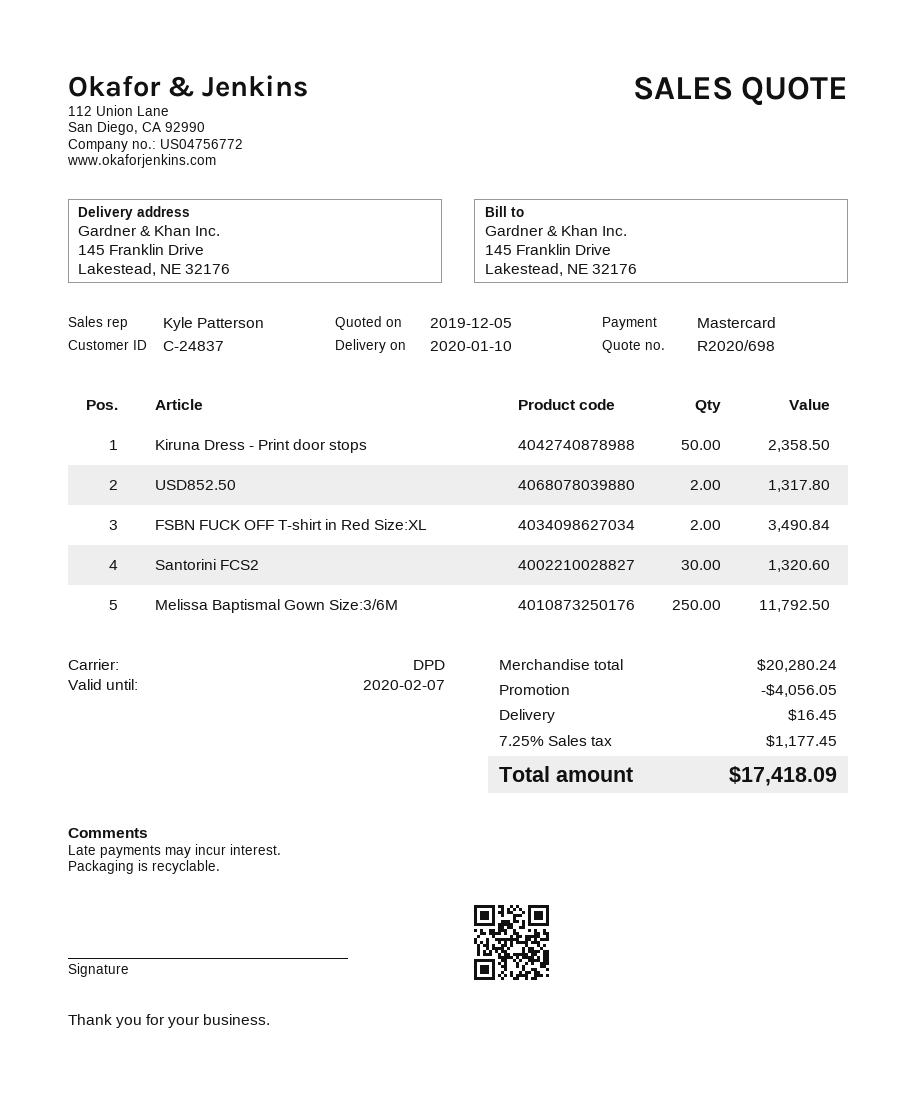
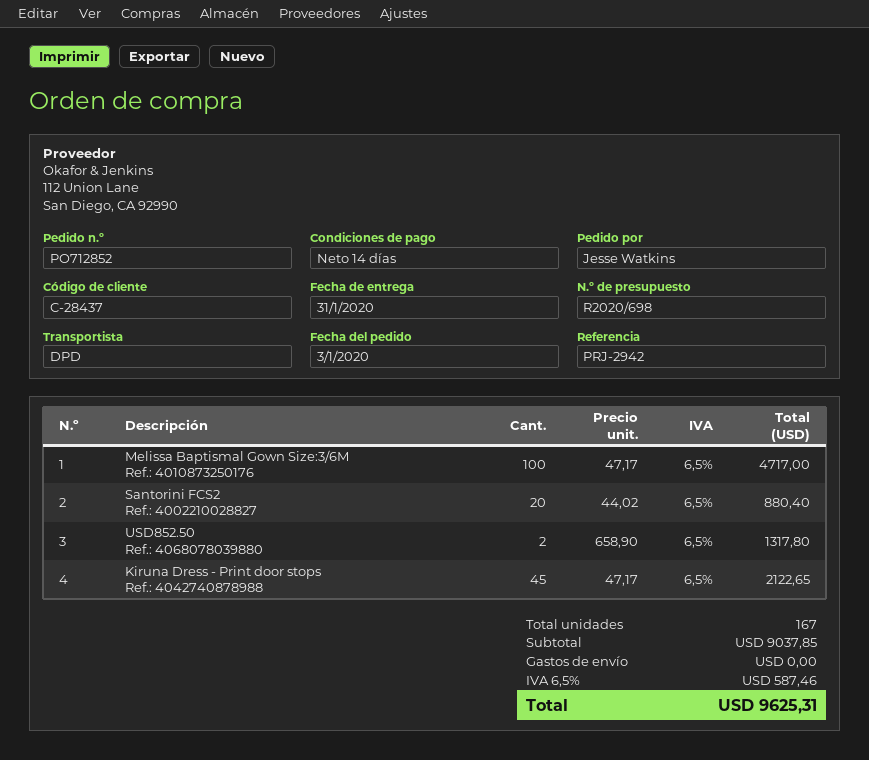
delivery date: 2020-01-10 -> 2020-01-31
customer number: C-24837 -> C-28437
Kiruna Dress - Print door stops: 50 for 2358.50 -> 45 for 2122.65
FSBN FUCK OFF T-shirt in Red Size:XL: 2 for 3490.84 -> none
Santorini FCS2: 30 for 1320.60 -> 20 for 880.40
Melissa Baptismal Gown Size:3/6M: 250 for 11792.50 -> 100 for 4717.00
subtotal: 20280.24 -> 9037.85
discount: 4056.05 -> none
shipping: 16.45 -> 0.00
tax: 7.25% = 1177.45 -> 6.5% = 587.46
total: 17418.09 -> 9625.31

